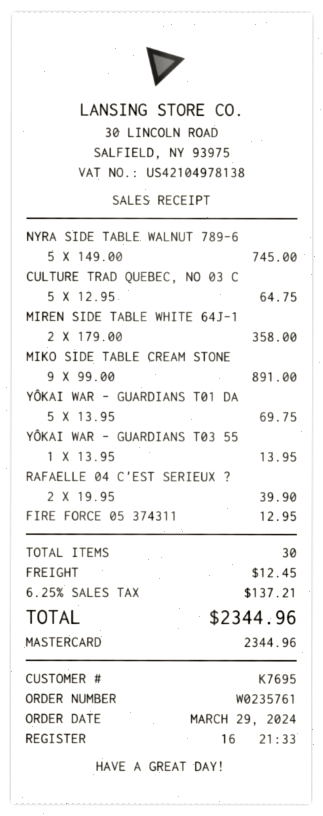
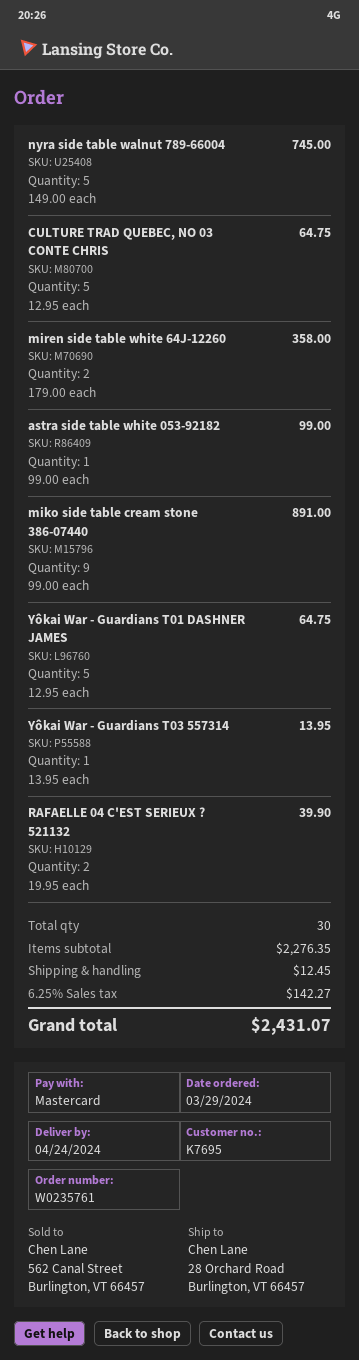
YÔKAI WAR - GUARDIANS T01 DA: 5 x 13.95 = 69.75 -> 5 x 12.95 = 64.75
FIRE FORCE 05 374311: 1 x 12.95 = 12.95 -> none
astra side table white 053-92182: none -> 1 x 99.00 = 99.00
tax: 6.25% = 137.21 -> 6.25% = 142.27
total: 2344.96 -> 2431.07

